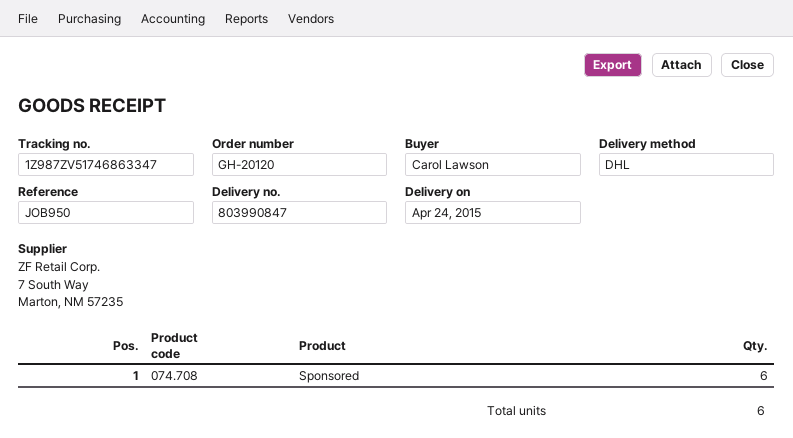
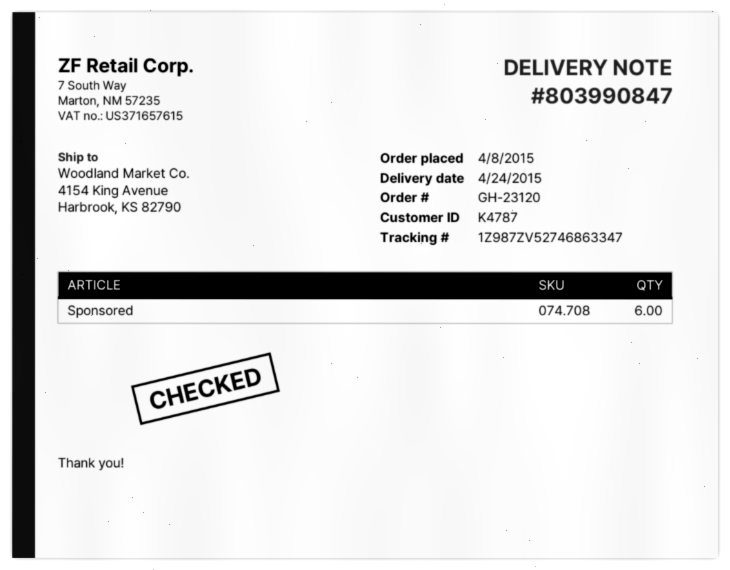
order number: GH-20120 -> GH-23120
tracking number: 1Z987ZV51746863347 -> 1Z987ZV52746863347

